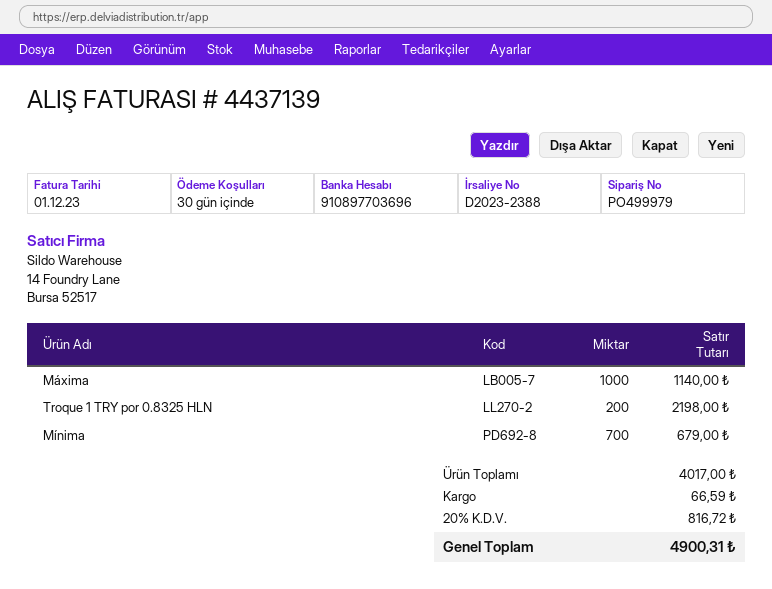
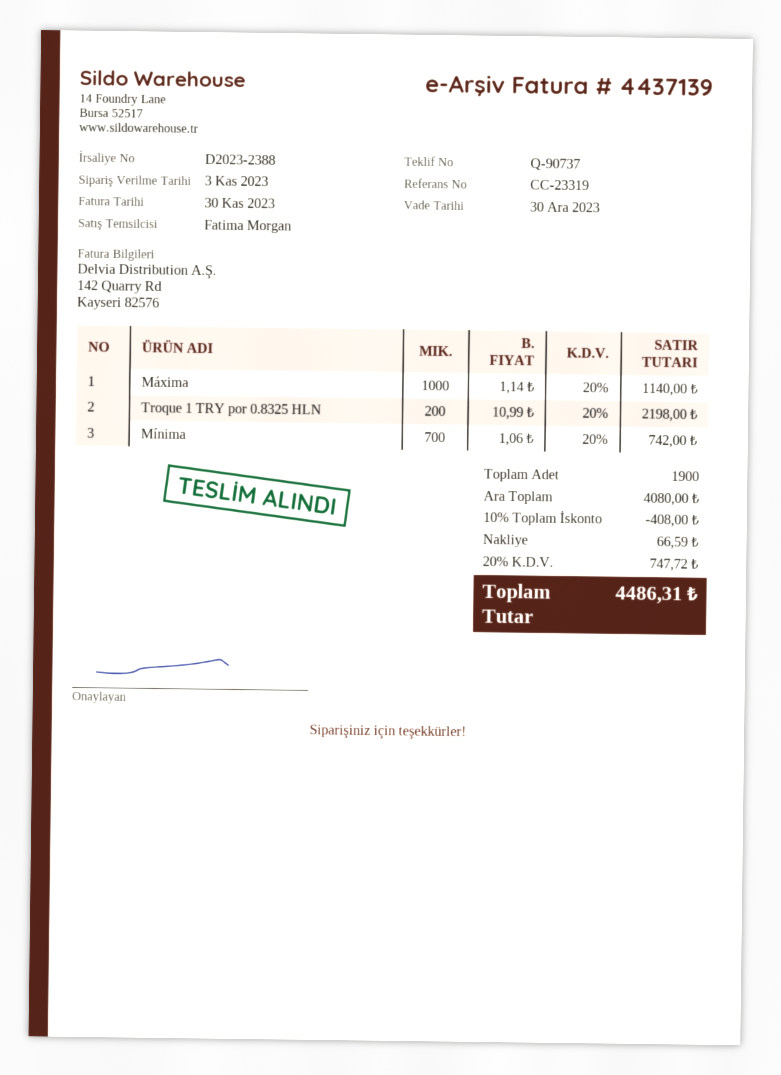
invoice date: 2023-12-01 -> 2023-11-30
Mínima: 700 for 679.00 -> 700 for 742.00
subtotal: 4017.00 -> 4080.00
discount: none -> 10% = 408.00
tax: 20% = 816.72 -> 20% = 747.72
total: 4900.31 -> 4486.31

